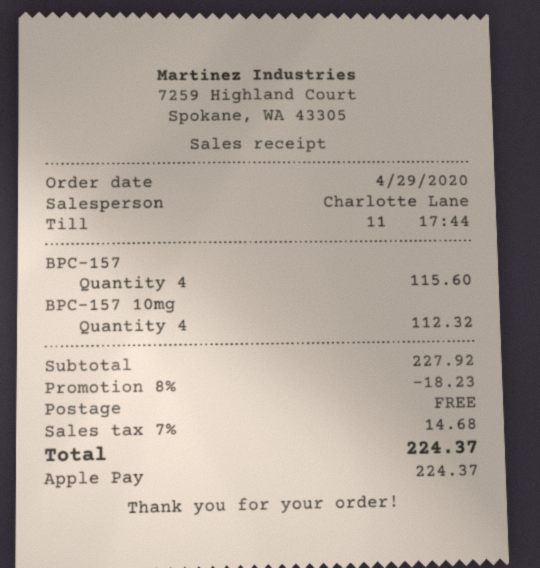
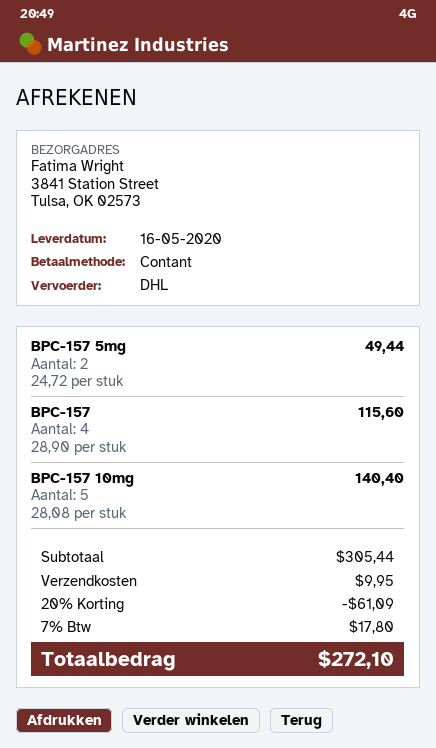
payment method: Apple Pay -> cash
BPC-157 10mg: 4 for 112.32 -> 5 for 140.40
BPC-157 5mg: none -> 2 for 49.44
subtotal: 227.92 -> 305.44
discount: 8% = 18.23 -> 20% = 61.09
shipping: 0.00 -> 9.95
tax: 7% = 14.68 -> 7% = 17.80
total: 224.37 -> 272.10

